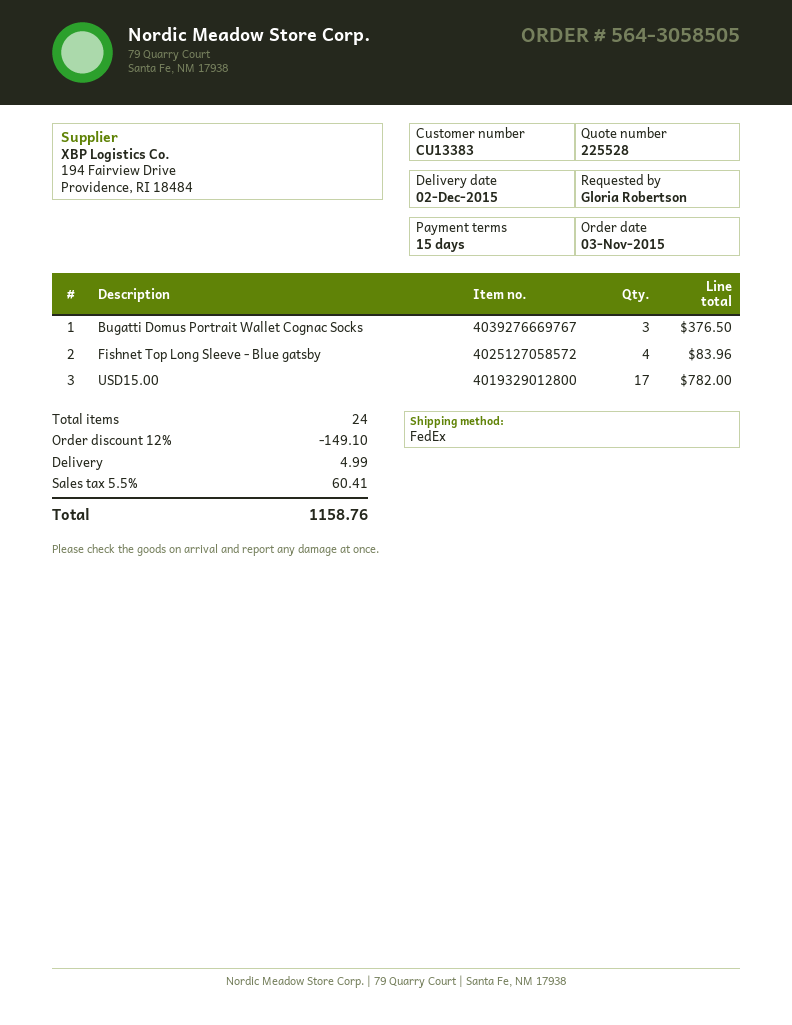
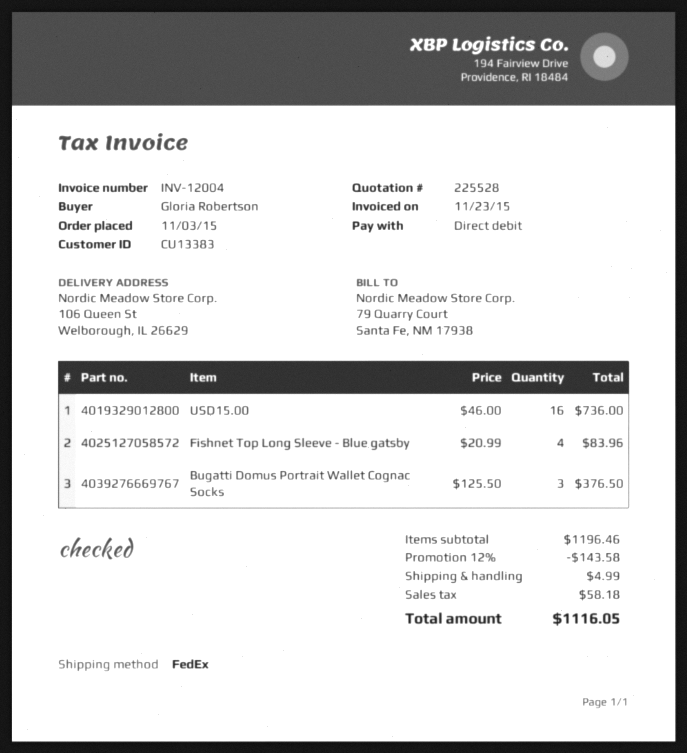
USD15.00: 17 for 782.00 -> 16 for 736.00
discount: 12% = 149.10 -> 12% = 143.58
tax: 60.41 -> 58.18
total: 1158.76 -> 1116.05

